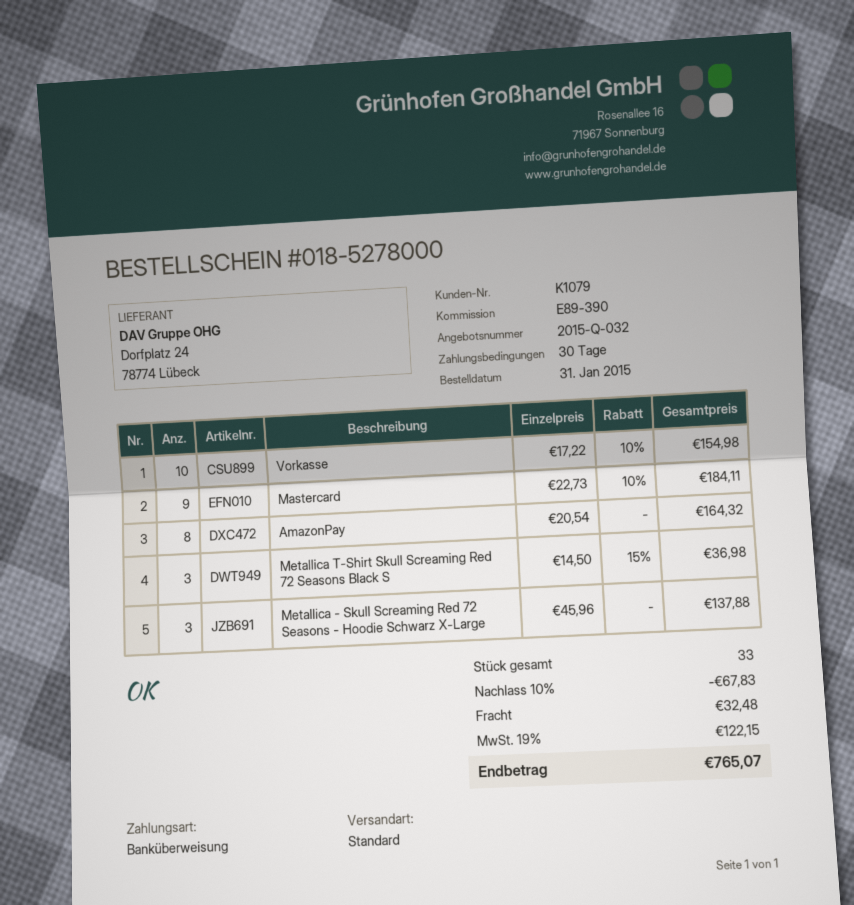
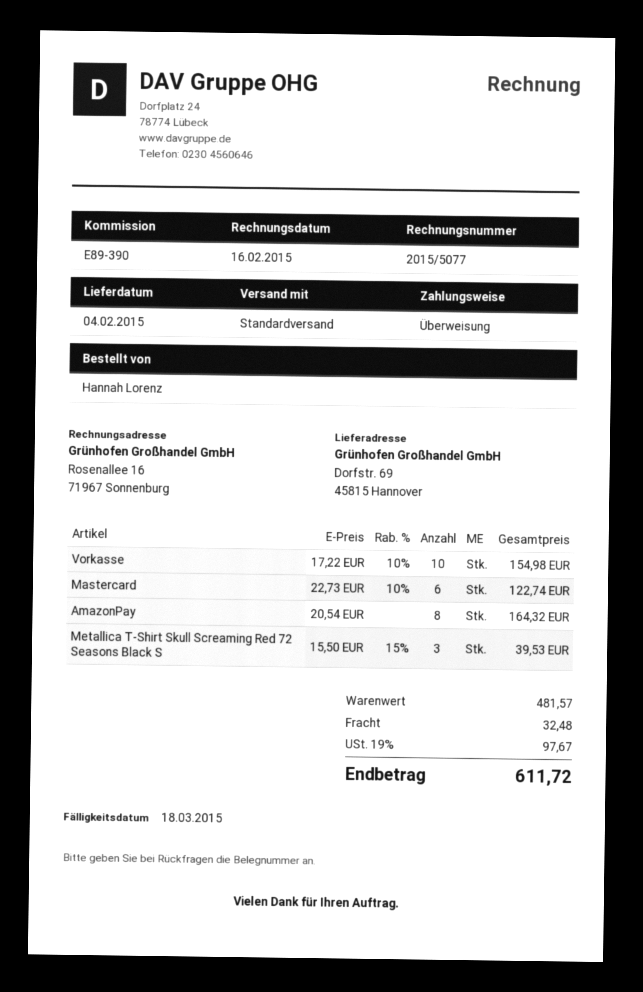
Mastercard: 9 x 22.73 - 10% = 184.11 -> 6 x 22.73 - 10% = 122.74
Metallica T-Shirt Skull Screaming Red 72 Seasons Black S: 3 x 14.50 - 15% = 36.98 -> 3 x 15.50 - 15% = 39.53
Metallica - Skull Screaming Red 72 Seasons - Hoodie Schwarz X-Large: 3 x 45.96 = 137.88 -> none
discount: 10% = 67.83 -> none
tax: 19% = 122.15 -> 19% = 97.67
total: 765.07 -> 611.72

